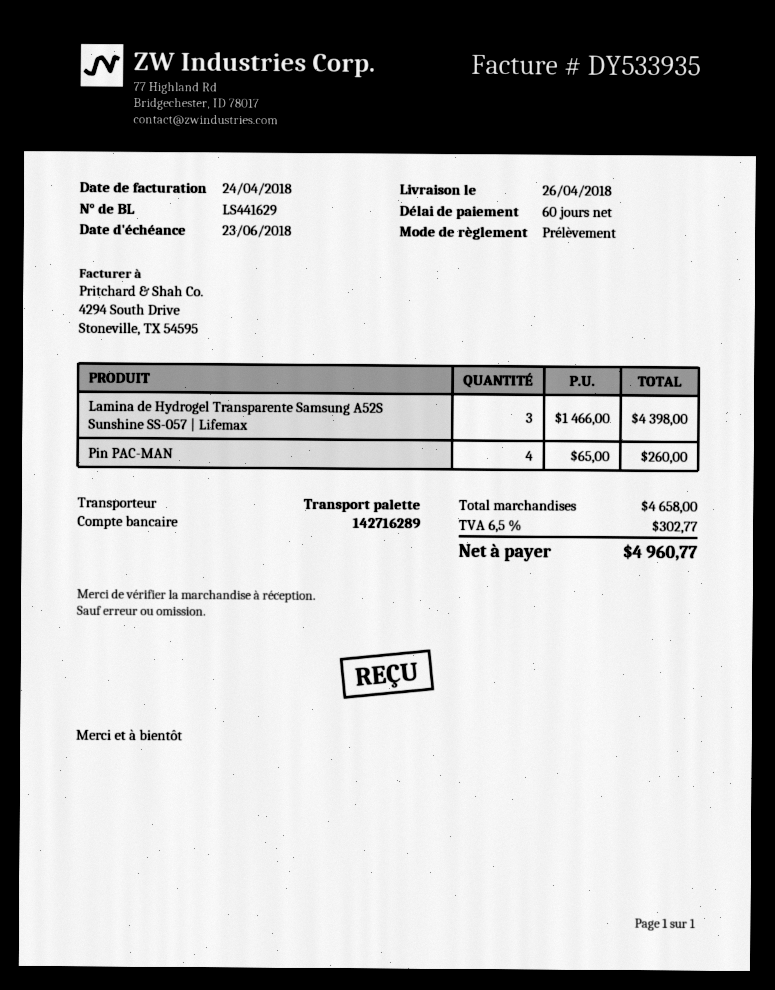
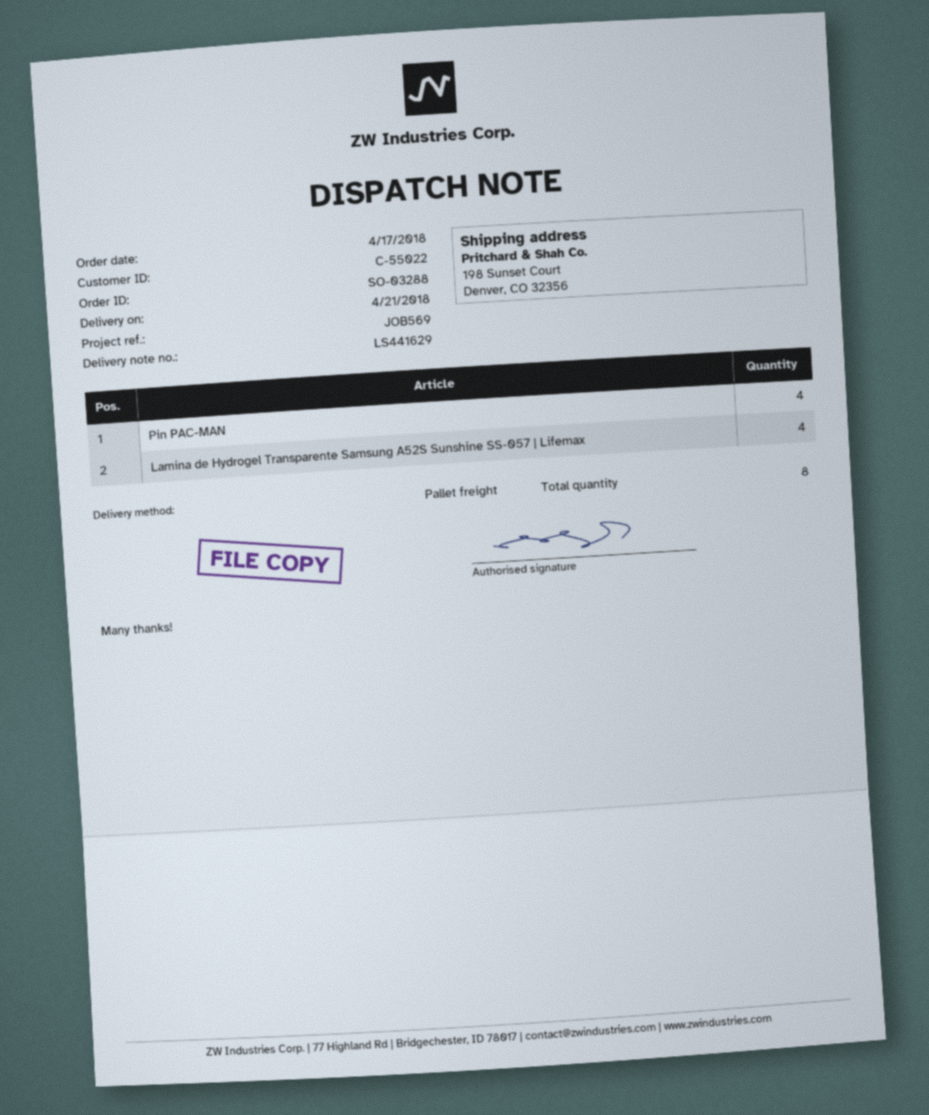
delivery date: 2018-04-26 -> 2018-04-21
Lamina de Hydrogel Transparente Samsung A52S Sunshine SS-057 | Lifemax: 3 -> 4

